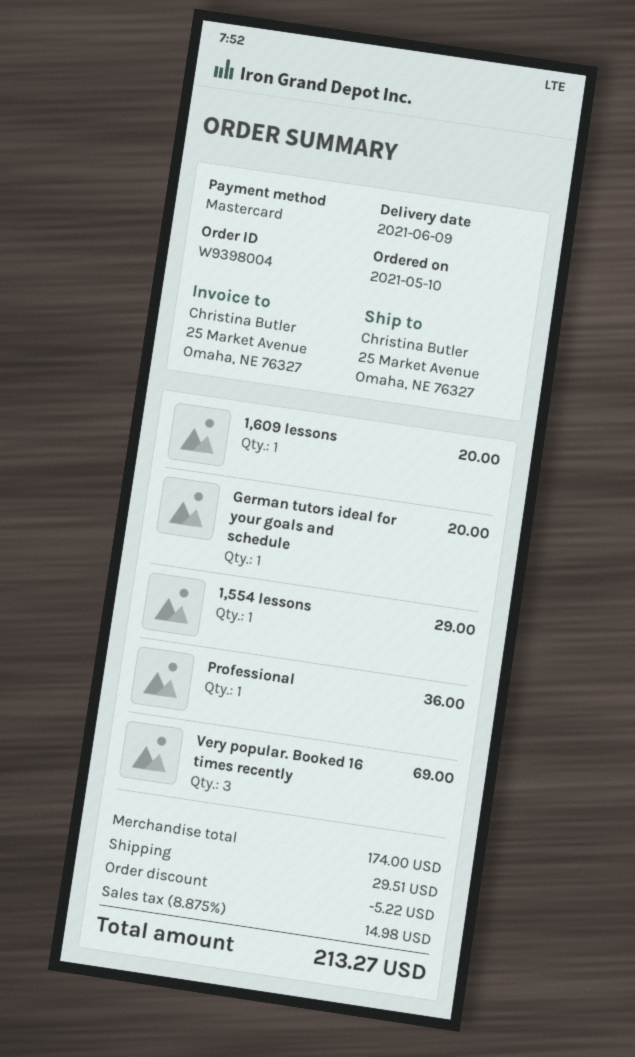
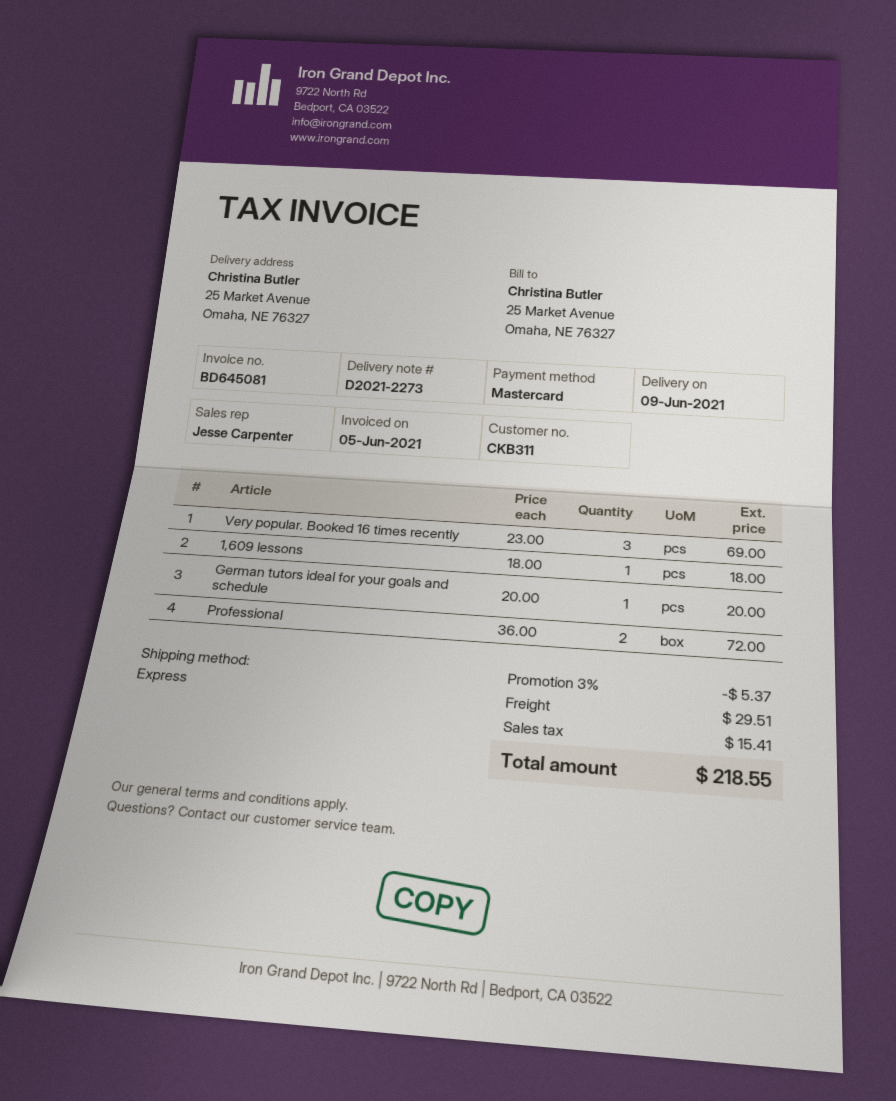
1,609 lessons: 1 for 20.00 -> 1 for 18.00
1,554 lessons: 1 for 29.00 -> none
Professional: 1 for 36.00 -> 2 for 72.00
discount: 5.22 -> 5.37
tax: 14.98 -> 15.41
total: 213.27 -> 218.55

